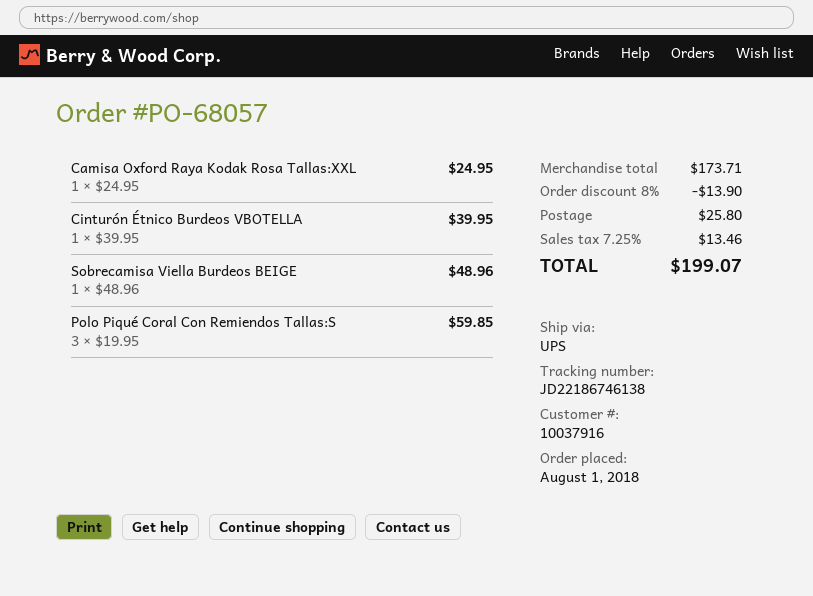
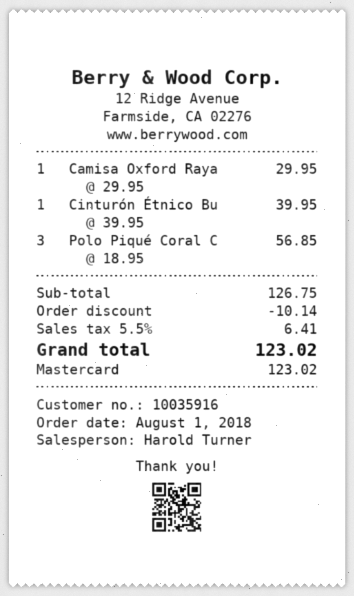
customer number: 10037916 -> 10035916
Camisa Oxford Raya Kodak Rosa Tallas:XXL: 1 x 24.95 = 24.95 -> 1 x 29.95 = 29.95
Sobrecamisa Viella Burdeos BEIGE: 1 x 48.96 = 48.96 -> none
Polo Piqué Coral Con Remiendos Tallas:S: 3 x 19.95 = 59.85 -> 3 x 18.95 = 56.85
subtotal: 173.71 -> 126.75
discount: 13.90 -> 10.14
shipping: 25.80 -> none
tax: 7.25% = 13.46 -> 5.5% = 6.41
total: 199.07 -> 123.02

